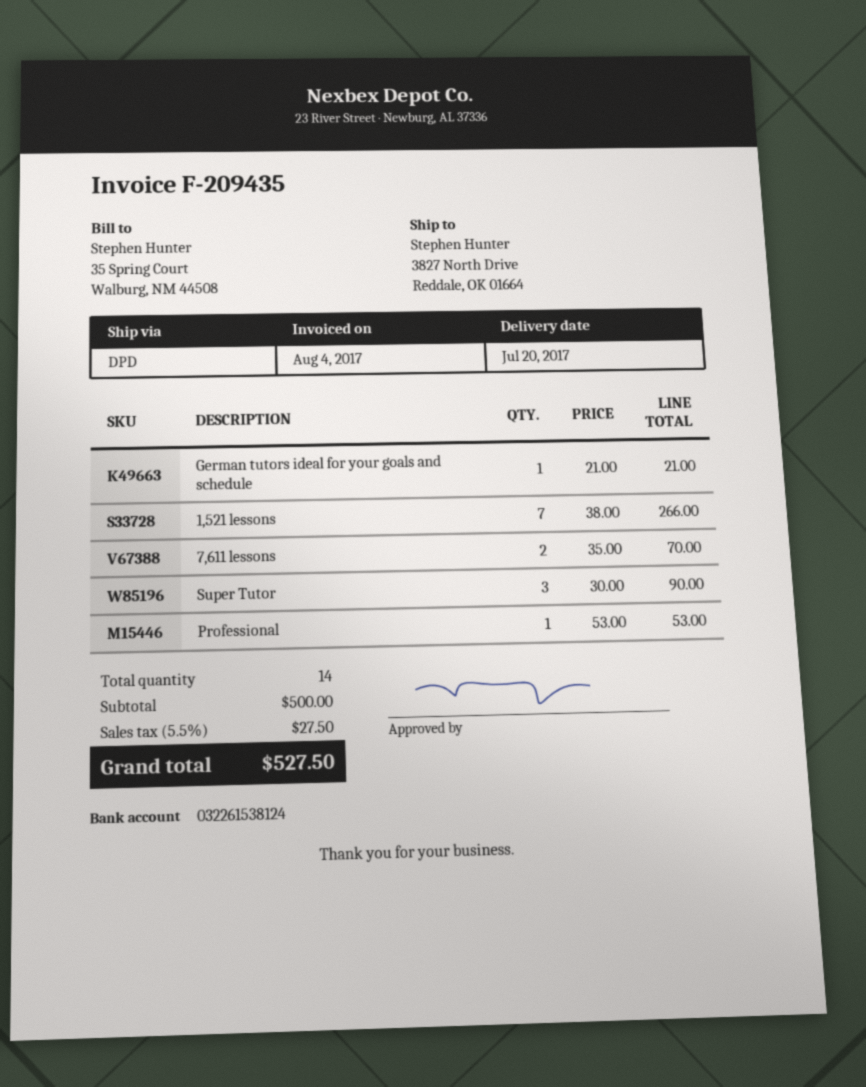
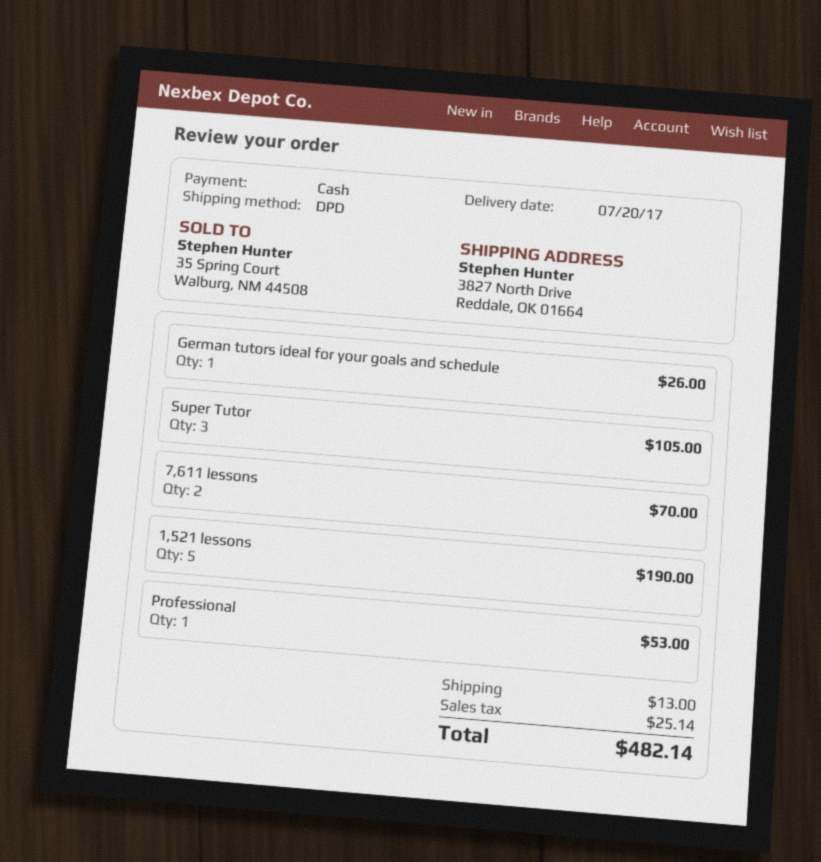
German tutors ideal for your goals and schedule: 1 for 21.00 -> 1 for 26.00
1,521 lessons: 7 for 266.00 -> 5 for 190.00
Super Tutor: 3 for 90.00 -> 3 for 105.00
shipping: none -> 13.00
tax: 27.50 -> 25.14
total: 527.50 -> 482.14

